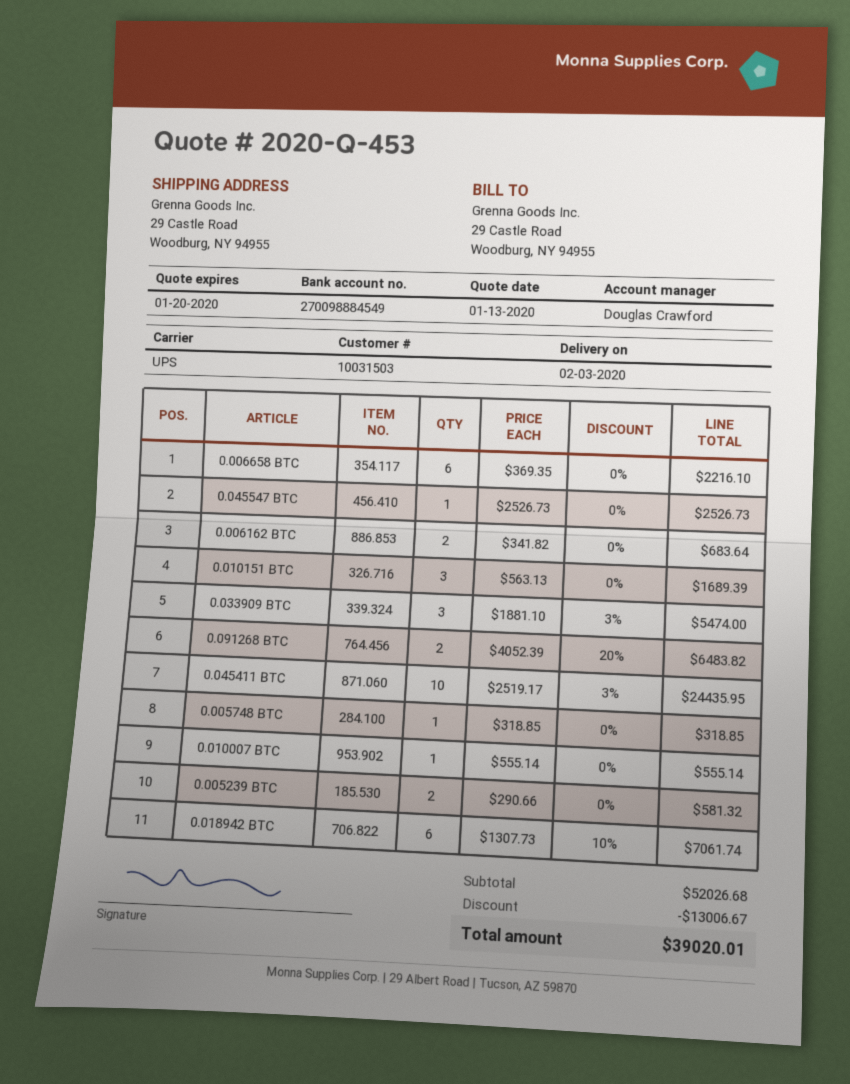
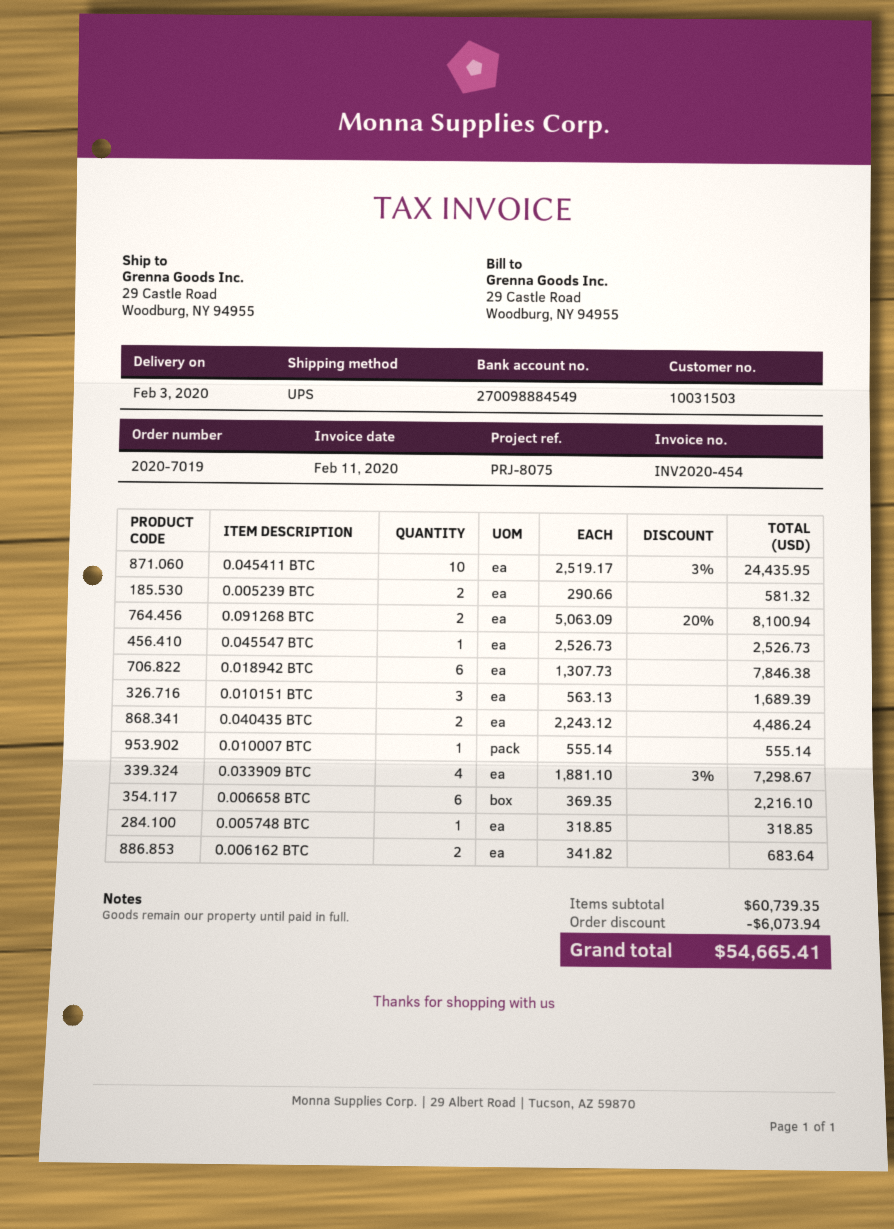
0.033909 BTC: 3 x 1881.10 - 3% = 5474.00 -> 4 x 1881.10 - 3% = 7298.67
0.091268 BTC: 2 x 4052.39 - 20% = 6483.82 -> 2 x 5063.09 - 20% = 8100.94
0.018942 BTC: 6 x 1307.73 - 10% = 7061.74 -> 6 x 1307.73 = 7846.38
0.040435 BTC: none -> 2 x 2243.12 = 4486.24
subtotal: 52026.68 -> 60739.35
discount: 13006.67 -> 6073.94
total: 39020.01 -> 54665.41

